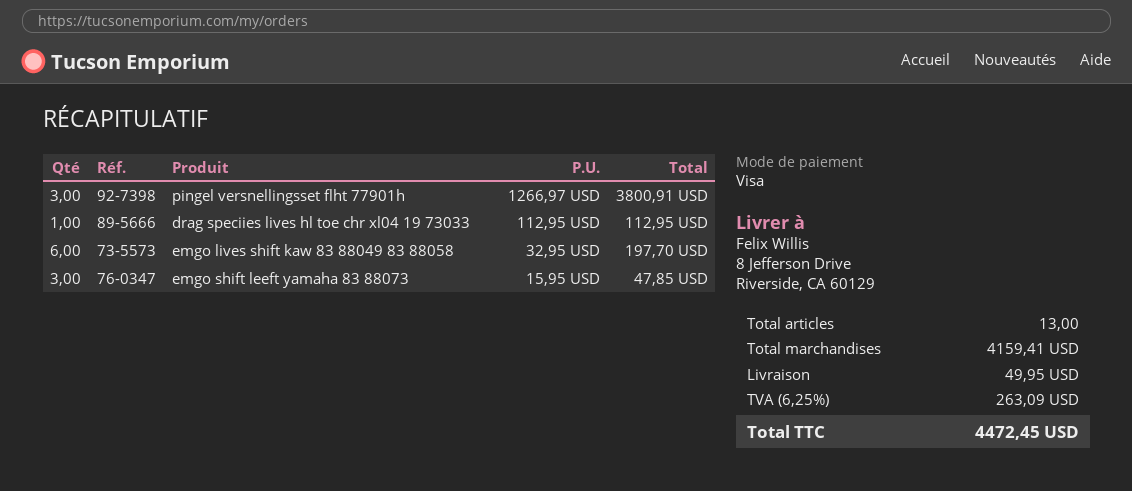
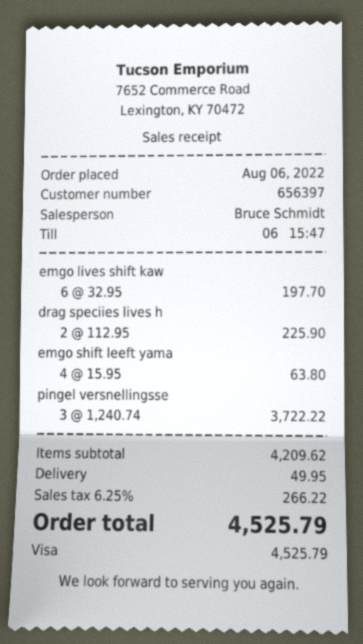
pingel versnellingsset flht 77901h: 3 x 1266.97 = 3800.91 -> 3 x 1240.74 = 3722.22
drag speciies lives hl toe chr xl04 19 73033: 1 x 112.95 = 112.95 -> 2 x 112.95 = 225.90
emgo shift leeft yamaha 83 88073: 3 x 15.95 = 47.85 -> 4 x 15.95 = 63.80
subtotal: 4159.41 -> 4209.62
tax: 6.25% = 263.09 -> 6.25% = 266.22
total: 4472.45 -> 4525.79

